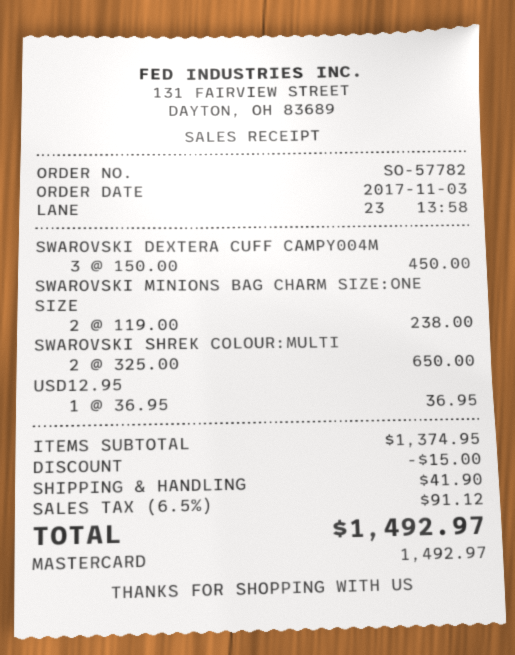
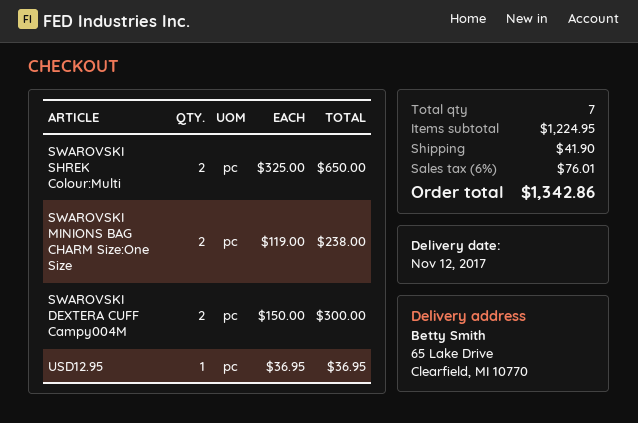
SWAROVSKI DEXTERA CUFF CAMPY004M: 3 x 150.00 = 450.00 -> 2 x 150.00 = 300.00
subtotal: 1374.95 -> 1224.95
discount: 15.00 -> none
tax: 6.5% = 91.12 -> 6% = 76.01
total: 1492.97 -> 1342.86

